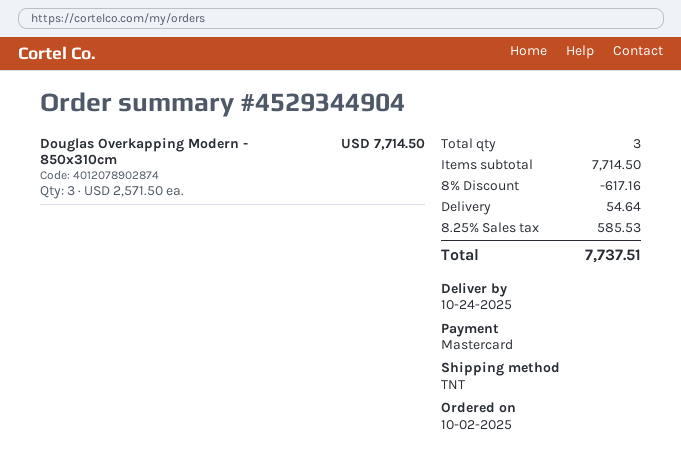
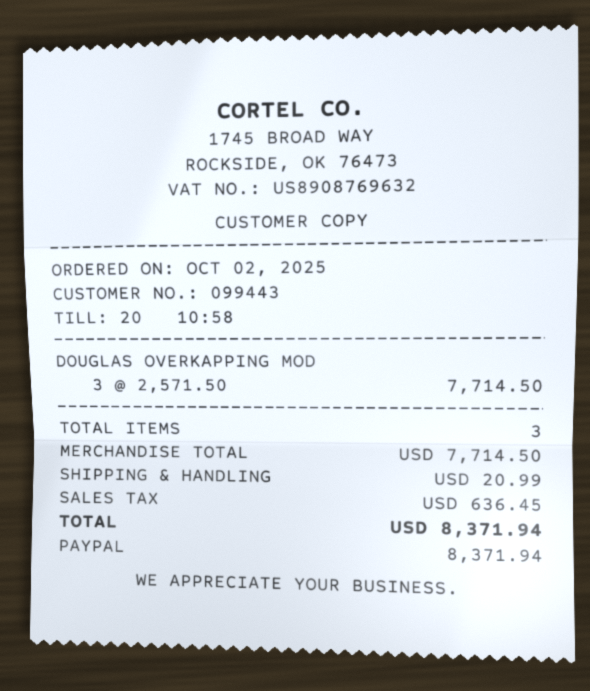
payment method: Mastercard -> PayPal
discount: 8% = 617.16 -> none
shipping: 54.64 -> 20.99
tax: 585.53 -> 636.45
total: 7737.51 -> 8371.94

